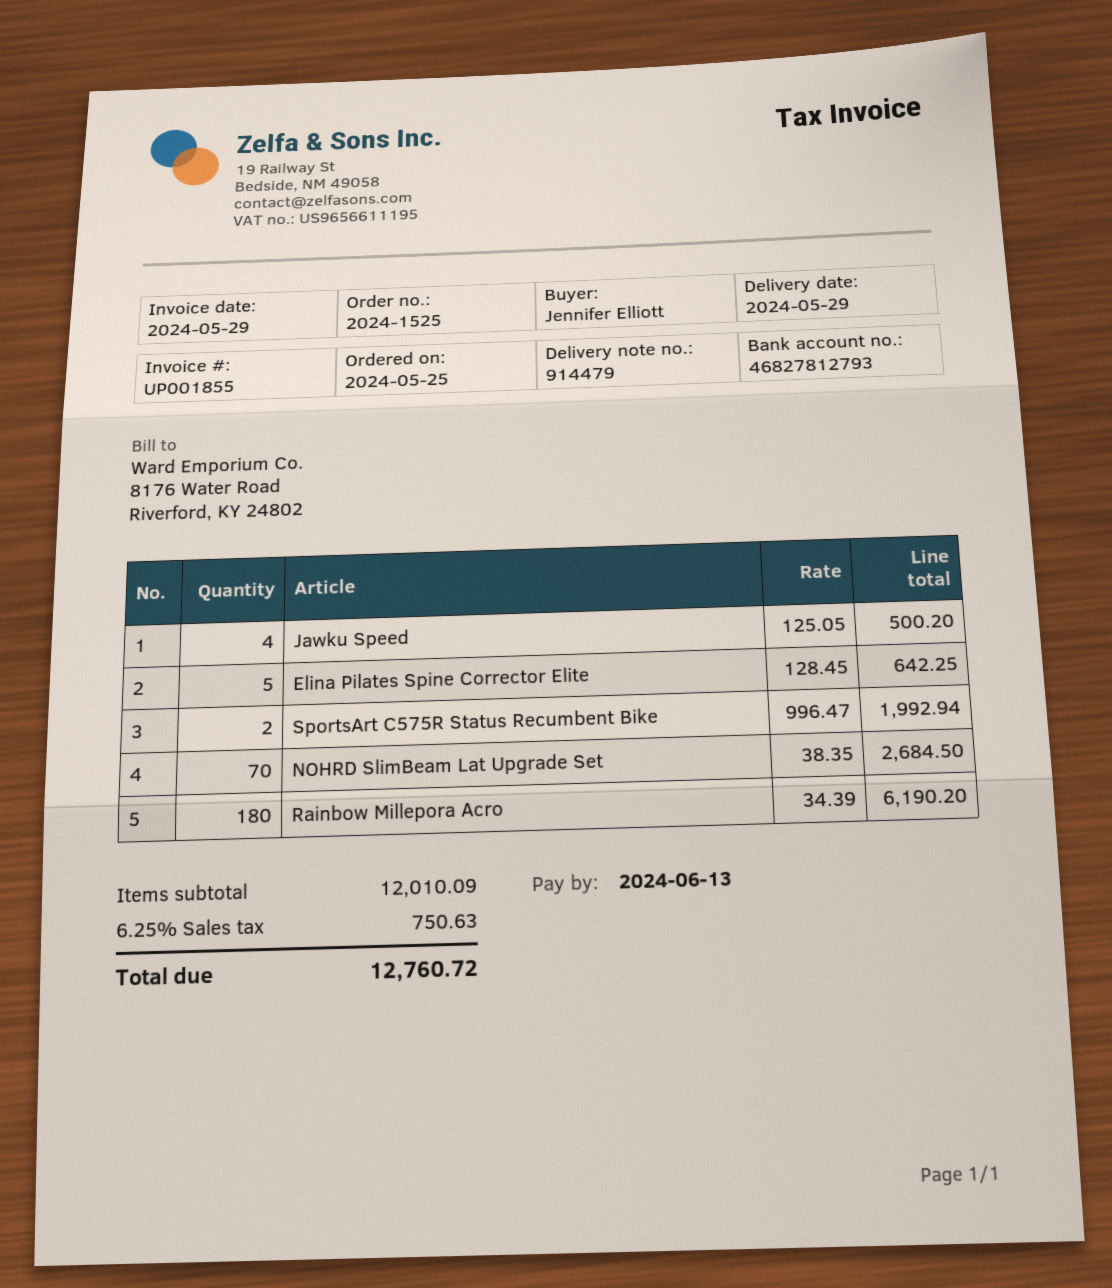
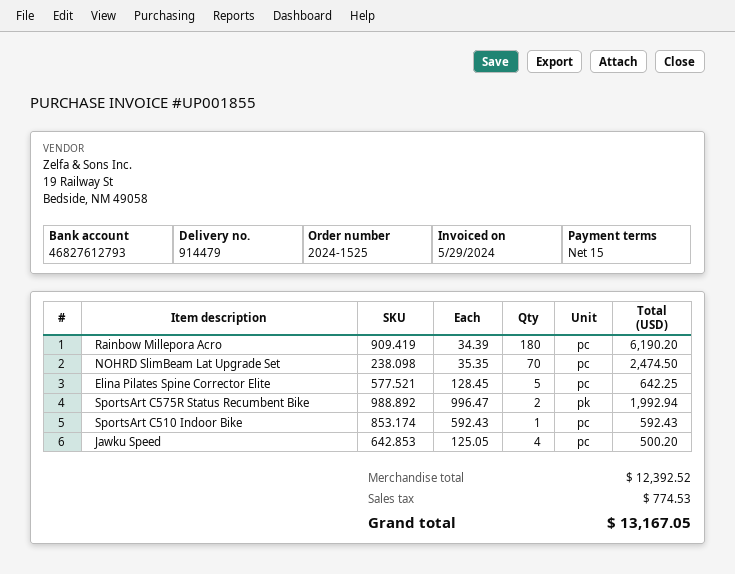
bank account: 46827812793 -> 46827612793
NOHRD SlimBeam Lat Upgrade Set: 70 x 38.35 = 2684.50 -> 70 x 35.35 = 2474.50
SportsArt C510 Indoor Bike: none -> 1 x 592.43 = 592.43
subtotal: 12010.09 -> 12392.52
tax: 750.63 -> 774.53
total: 12760.72 -> 13167.05

